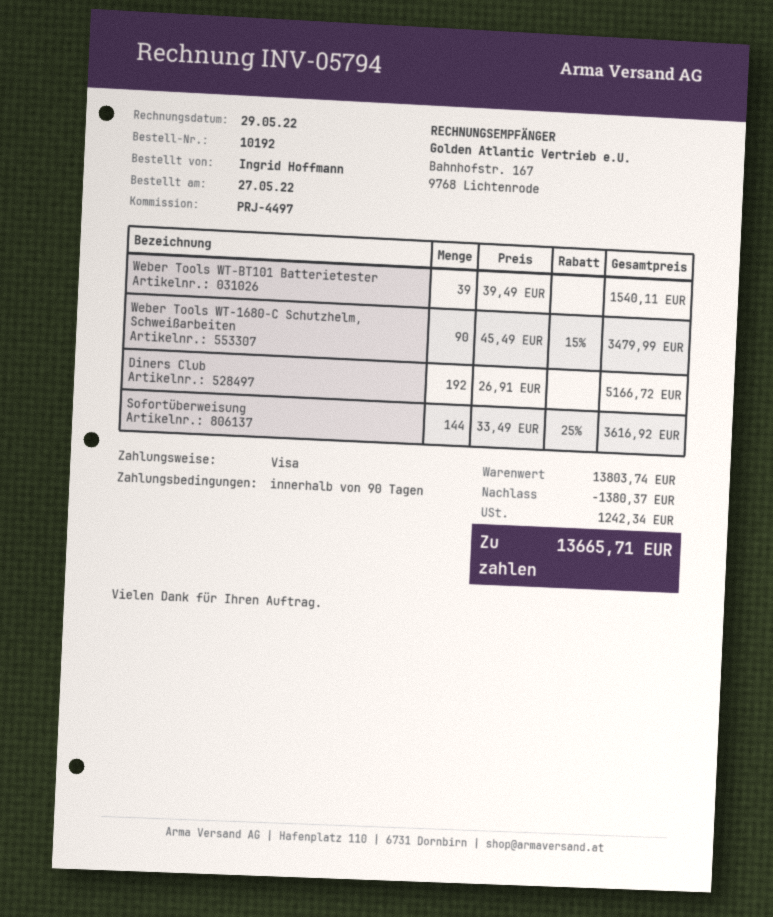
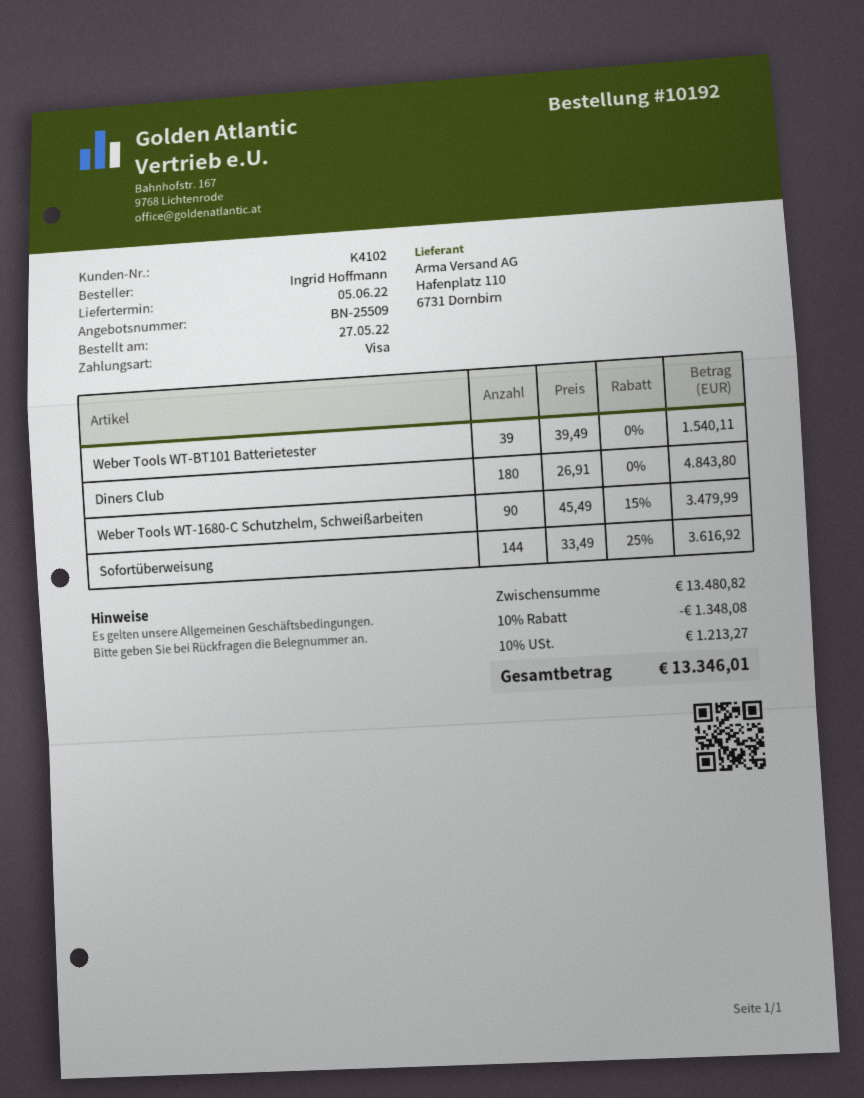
Diners Club: 192 x 26.91 = 5166.72 -> 180 x 26.91 = 4843.80
subtotal: 13803.74 -> 13480.82
discount: 1380.37 -> 1348.08
tax: 1242.34 -> 1213.27
total: 13665.71 -> 13346.01

